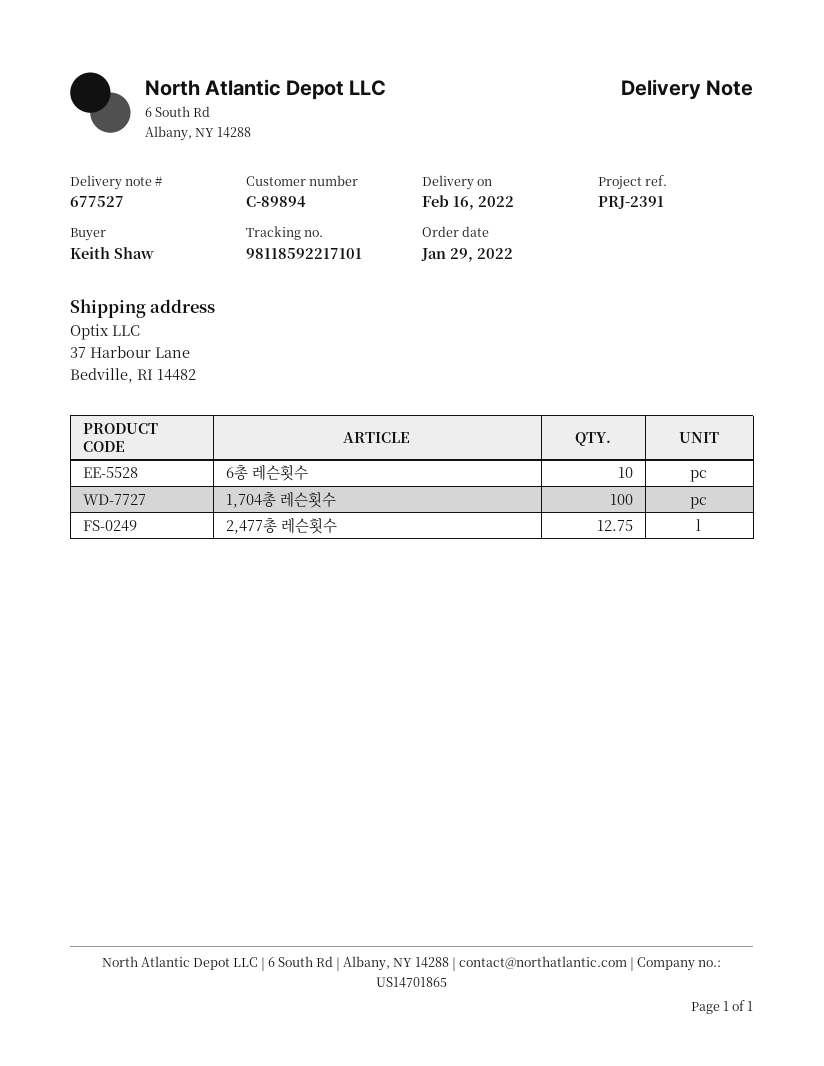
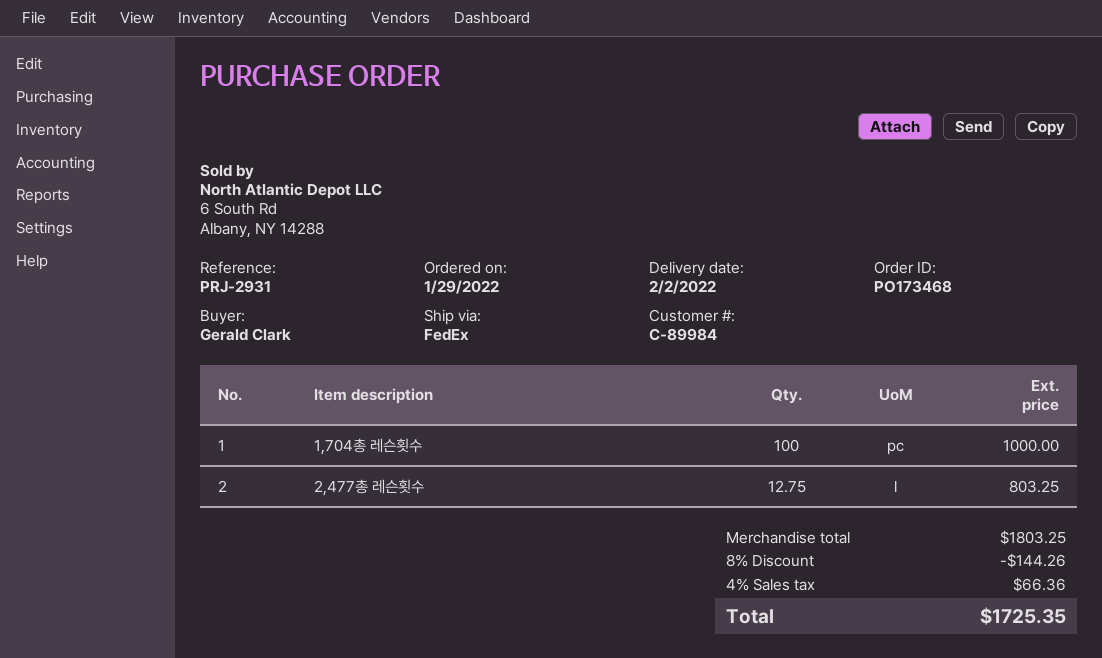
delivery date: 2022-02-16 -> 2022-02-02
customer number: C-89894 -> C-89984
reference: PRJ-2391 -> PRJ-2931
ordered by: Keith Shaw -> Gerald Clark
6총 레슨횟수: 10 -> none

